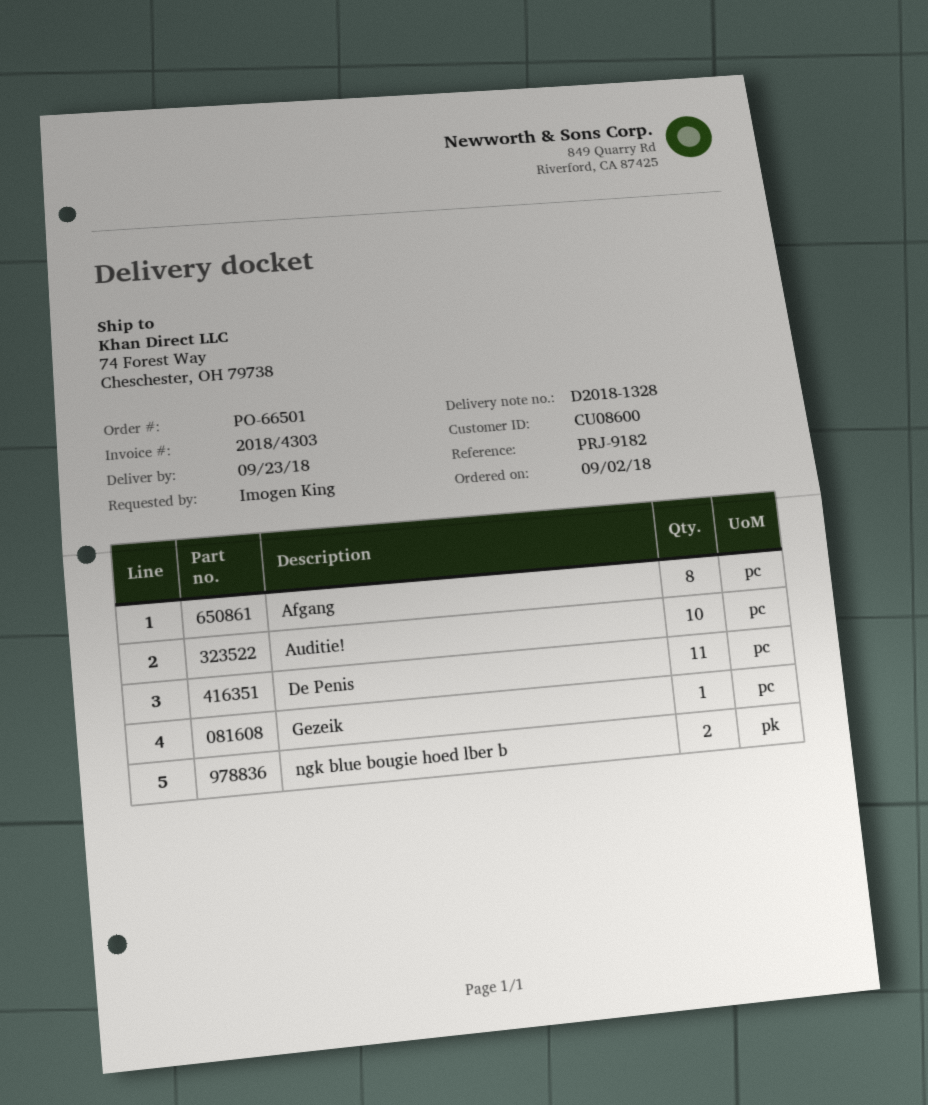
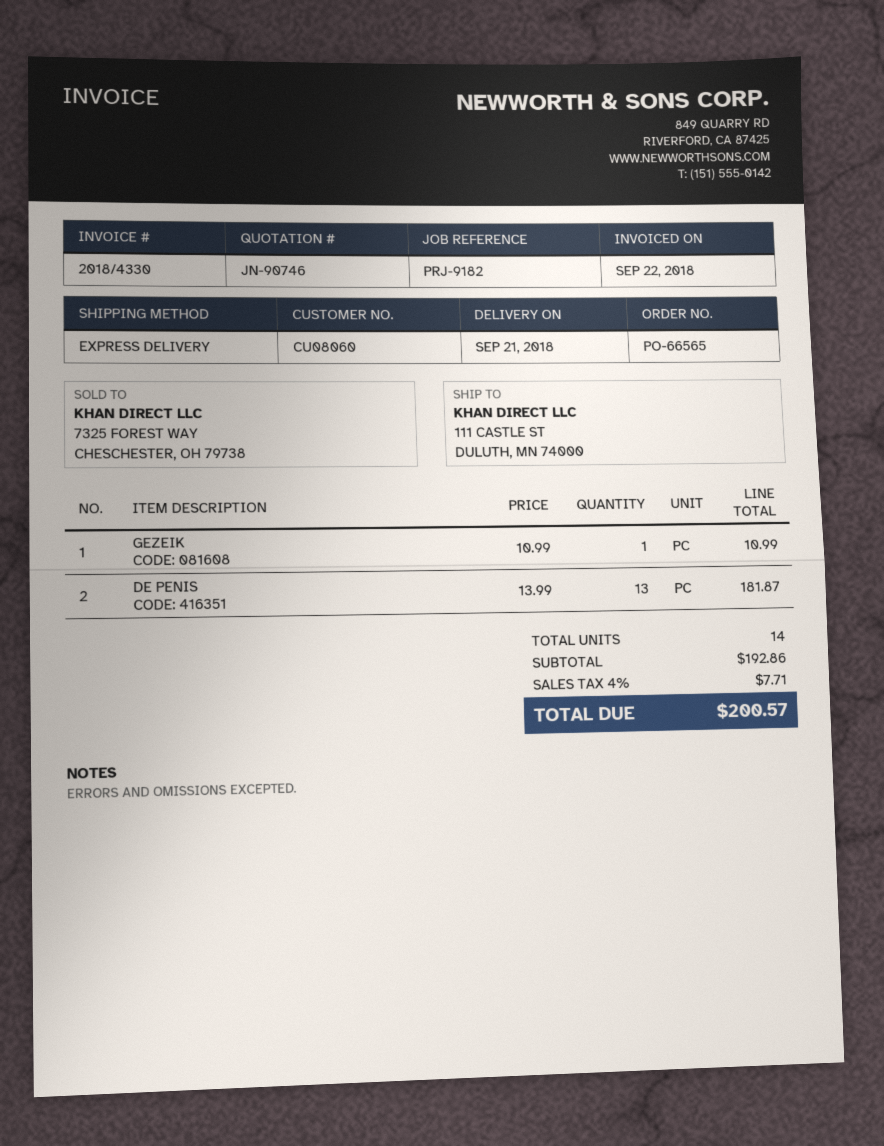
order number: PO-66501 -> PO-66565
delivery date: 2018-09-23 -> 2018-09-21
invoice number: 2018/4303 -> 2018/4330
customer number: CU08600 -> CU08060
ship to: 74 Forest Way, Cheschester, OH 79738 -> 111 CASTLE ST, DULUTH, MN 74000
Afgang: 8 -> none
Auditie!: 10 -> none
De Penis: 11 -> 13
ngk blue bougie hoed lber b: 2 -> none

